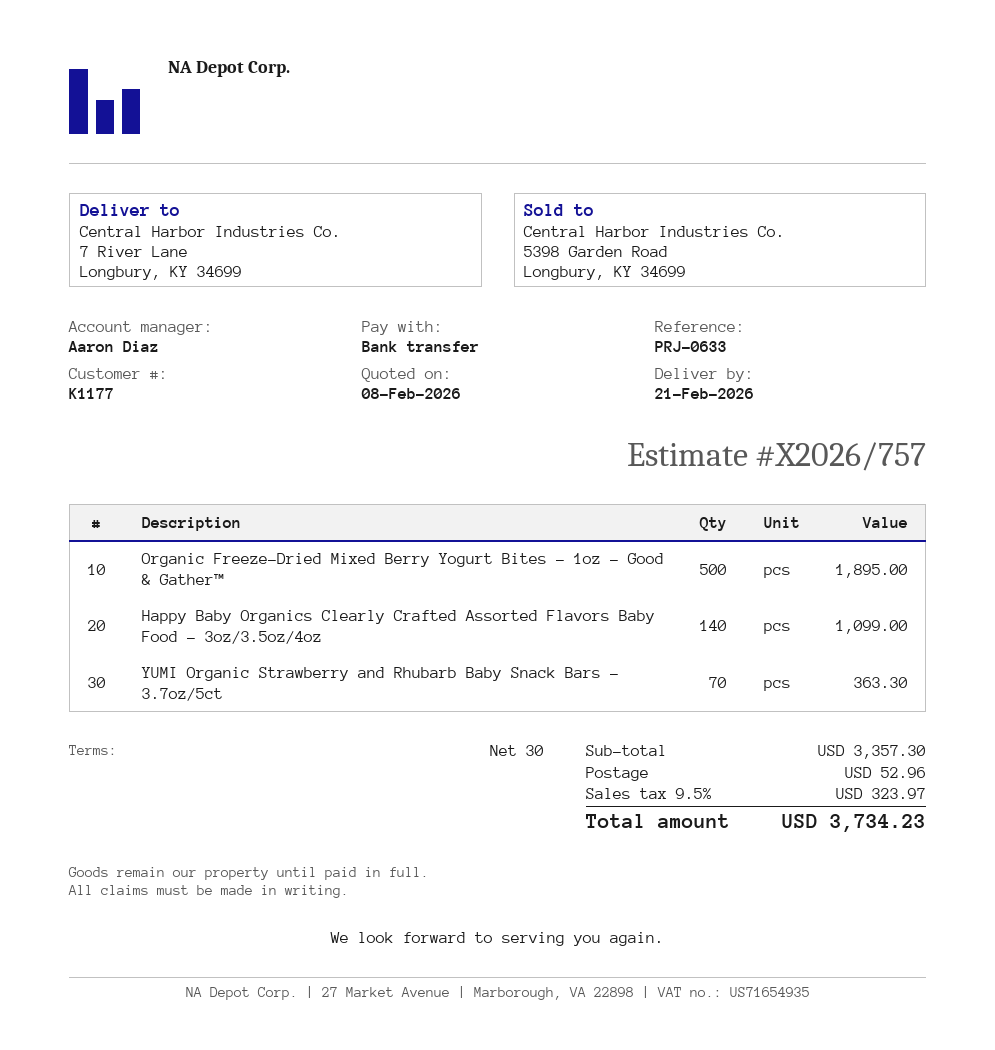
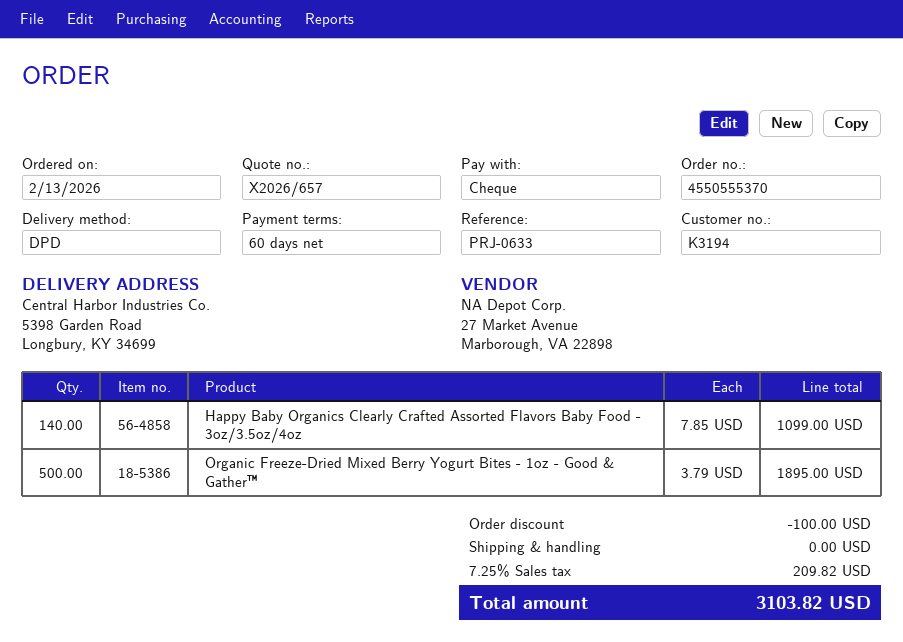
quote number: X2026/757 -> X2026/657
payment terms: 30 days -> 60 days
customer number: K1177 -> K3194
payment method: bank transfer -> cheque
ship to: 7 River Lane, Longbury, KY 34699 -> 5398 Garden Road, Longbury, KY 34699
YUMI Organic Strawberry and Rhubarb Baby Snack Bars - 3.7oz/5ct: 70 for 363.30 -> none
discount: none -> 100.00
shipping: 52.96 -> 0.00
tax: 9.5% = 323.97 -> 7.25% = 209.82
total: 3734.23 -> 3103.82

